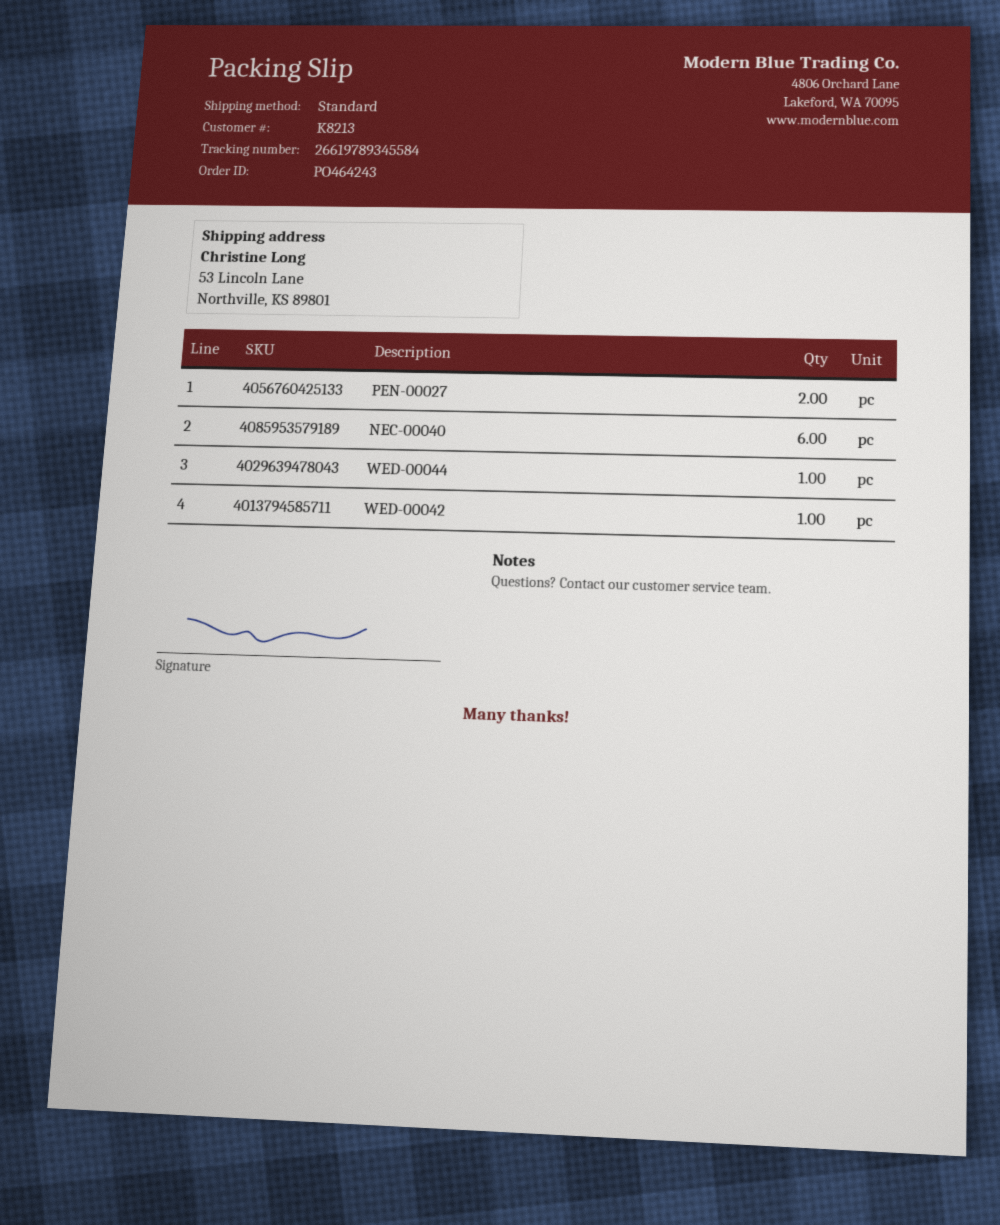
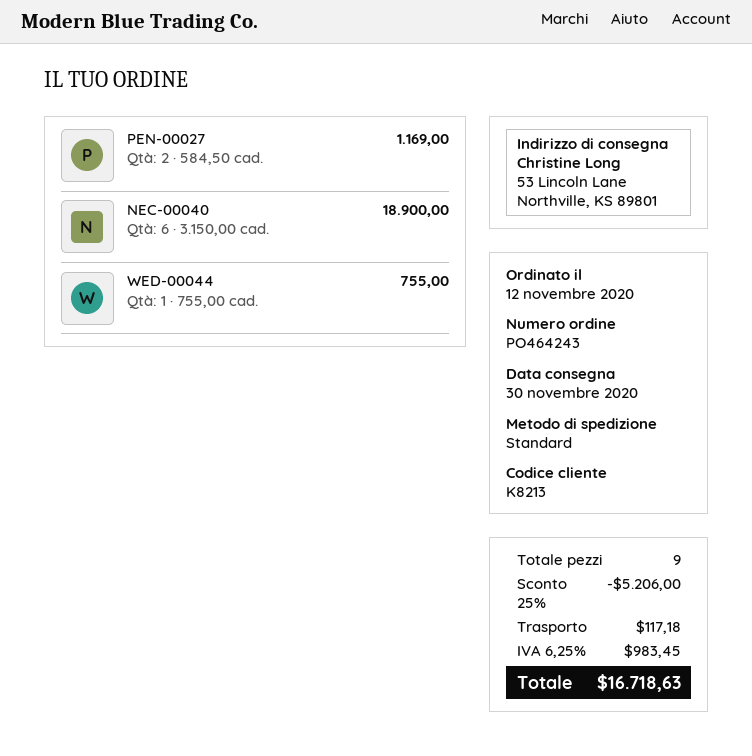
WED-00042: 1 -> none

